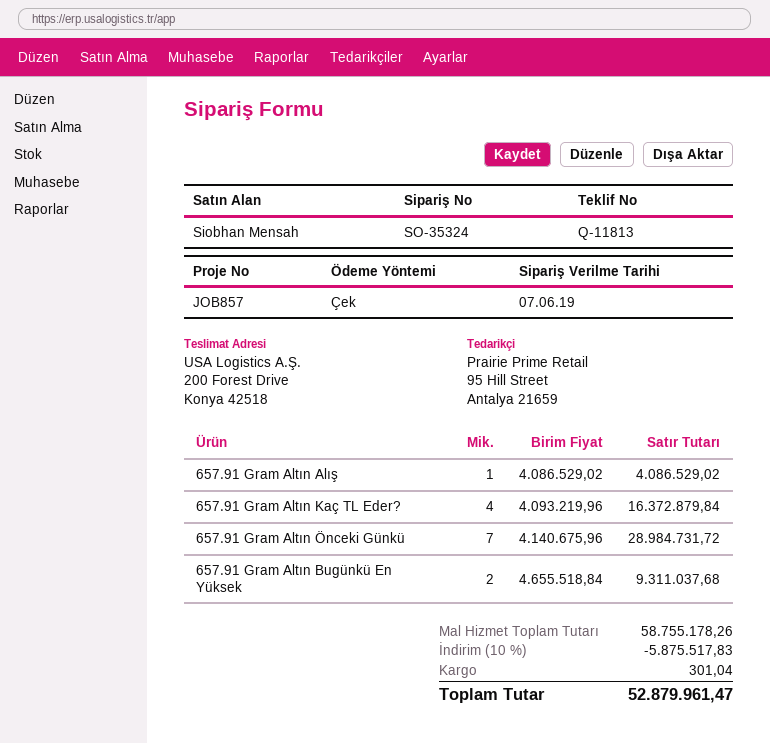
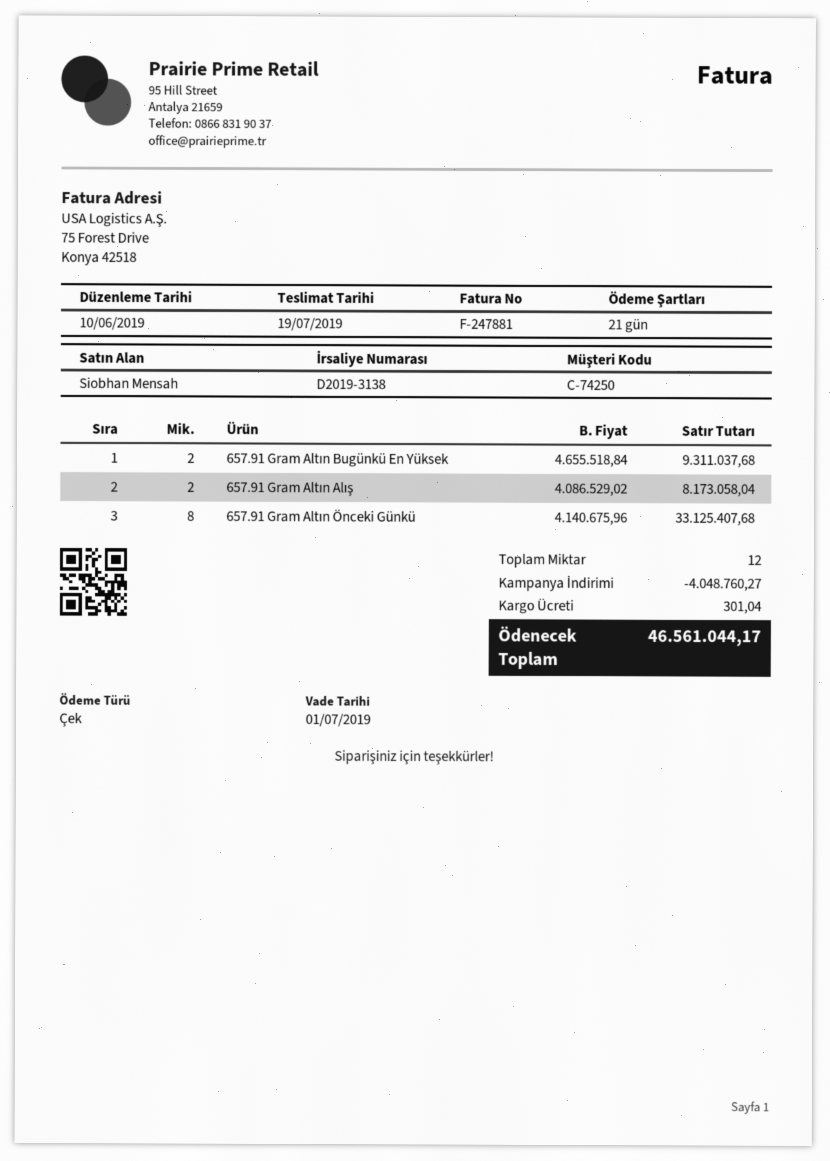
657.91 Gram Altın Alış: 1 x 4086529.02 = 4086529.02 -> 2 x 4086529.02 = 8173058.04
657.91 Gram Altın Kaç TL Eder?: 4 x 4093219.96 = 16372879.84 -> none
657.91 Gram Altın Önceki Günkü: 7 x 4140675.96 = 28984731.72 -> 8 x 4140675.96 = 33125407.68
discount: 5875517.83 -> 4048760.27
total: 52879961.47 -> 46561044.17

